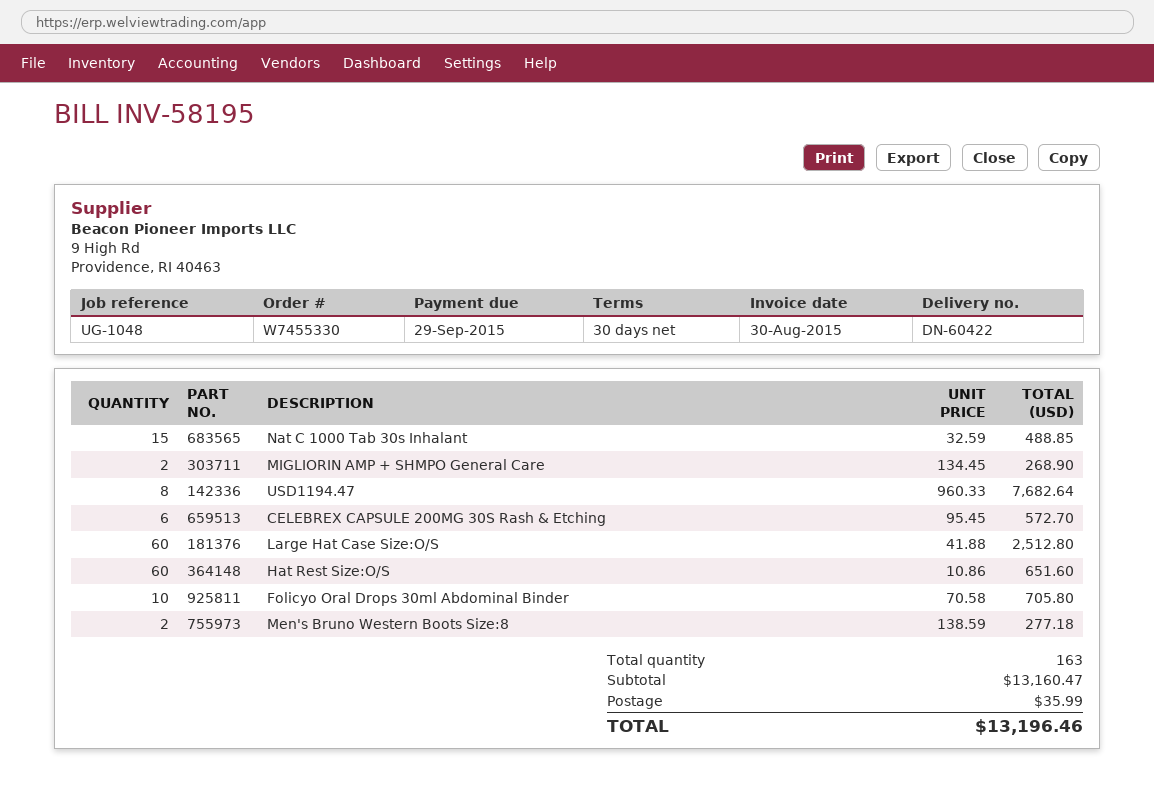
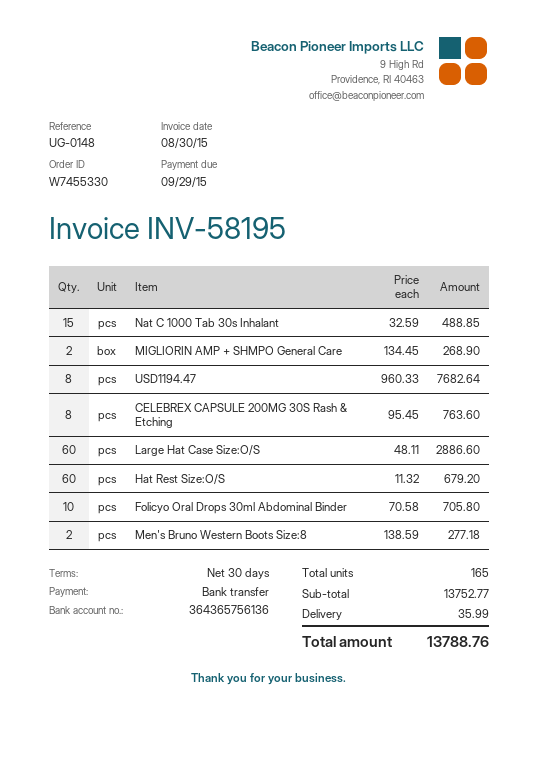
reference: UG-1048 -> UG-0148
CELEBREX CAPSULE 200MG 30S Rash & Etching: 6 x 95.45 = 572.70 -> 8 x 95.45 = 763.60
Large Hat Case Size:O/S: 60 x 41.88 = 2512.80 -> 60 x 48.11 = 2886.60
Hat Rest Size:O/S: 60 x 10.86 = 651.60 -> 60 x 11.32 = 679.20
total quantity: 163 -> 165
subtotal: 13160.47 -> 13752.77
total: 13196.46 -> 13788.76

